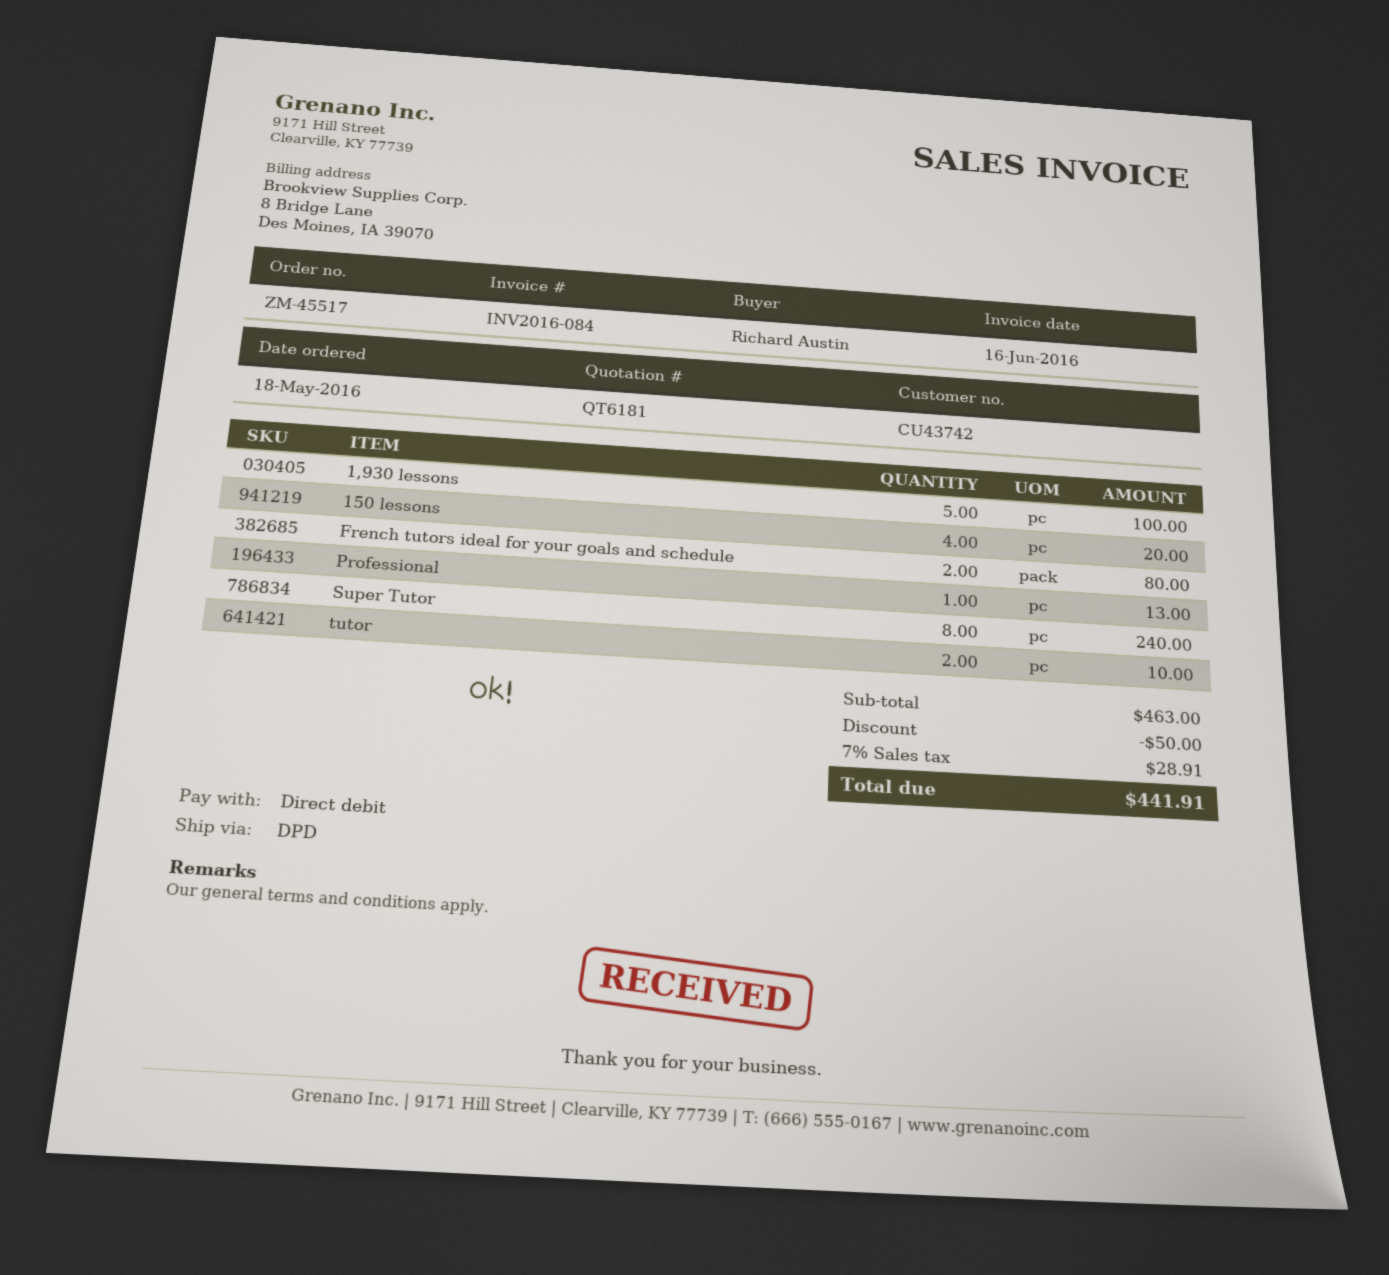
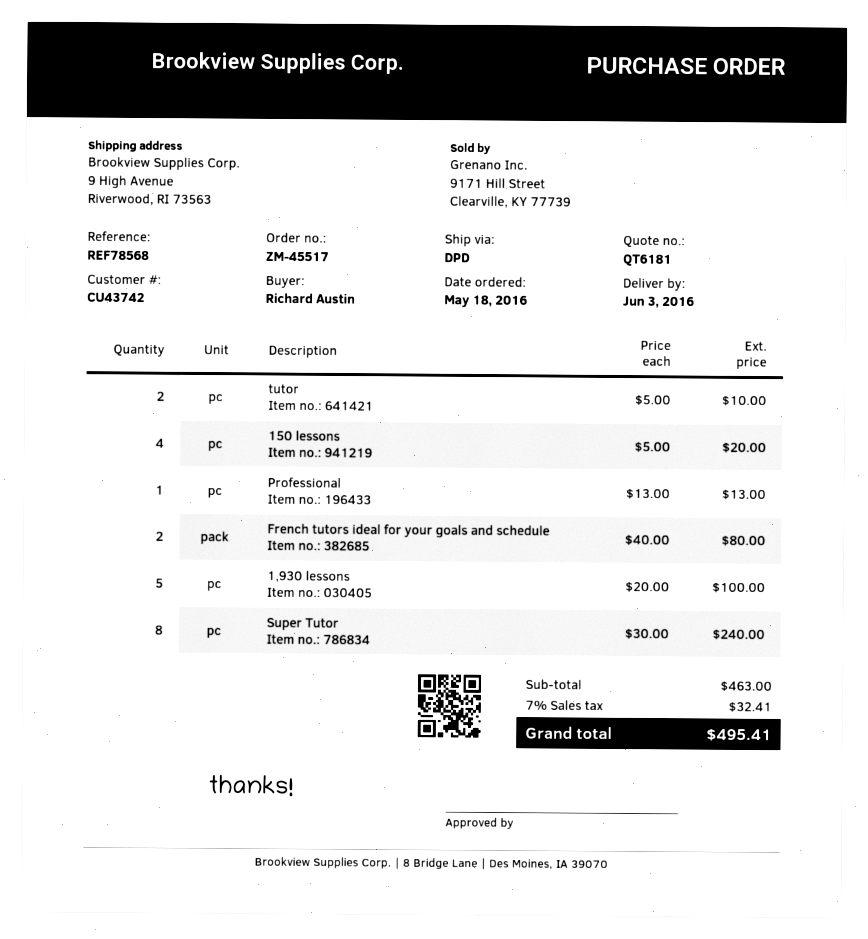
discount: 50.00 -> none
tax: 7% = 28.91 -> 7% = 32.41
total: 441.91 -> 495.41

